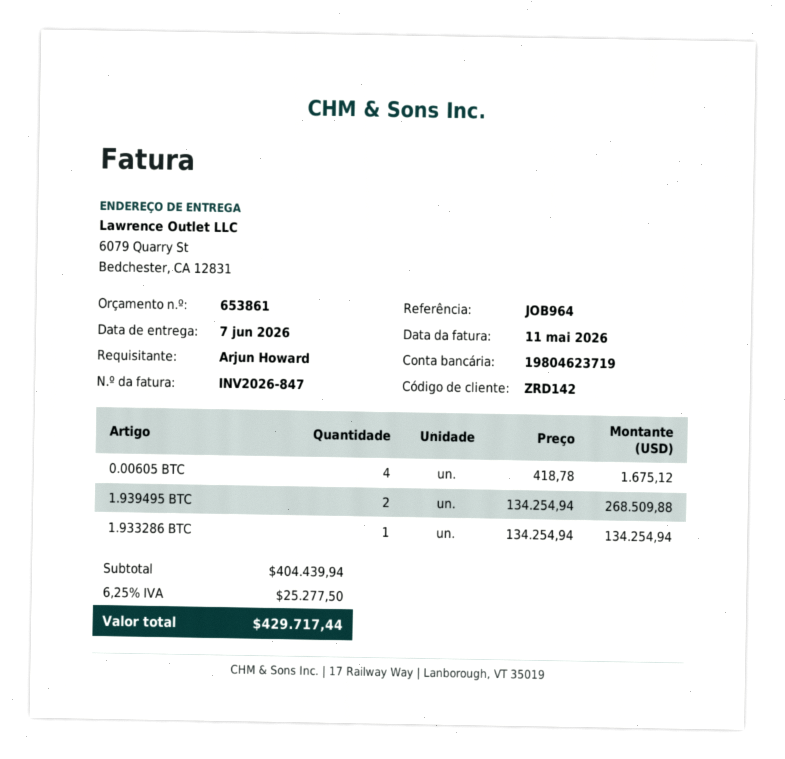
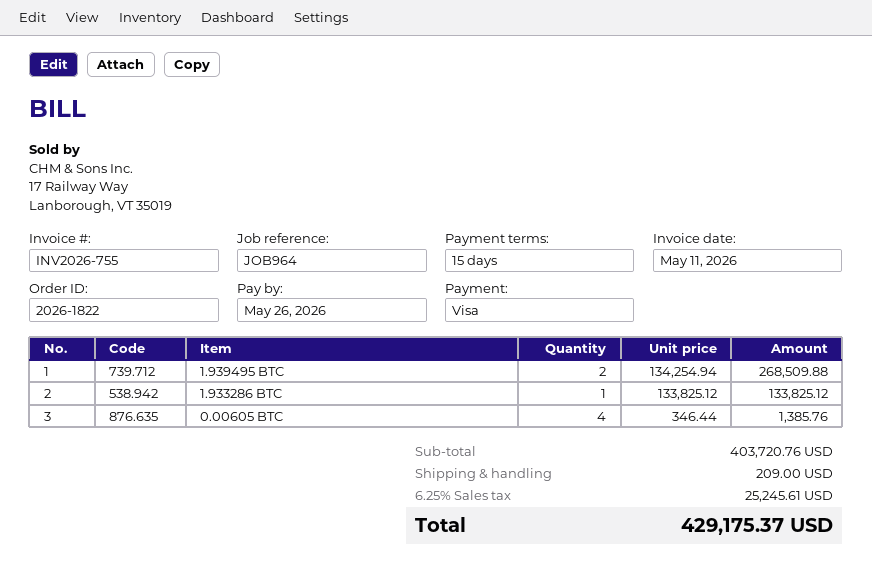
invoice number: INV2026-847 -> INV2026-755
0.00605 BTC: 4 x 418.78 = 1675.12 -> 4 x 346.44 = 1385.76
1.933286 BTC: 1 x 134254.94 = 134254.94 -> 1 x 133825.12 = 133825.12
subtotal: 404439.94 -> 403720.76
shipping: none -> 209.00
tax: 6.25% = 25277.50 -> 6.25% = 25245.61
total: 429717.44 -> 429175.37

